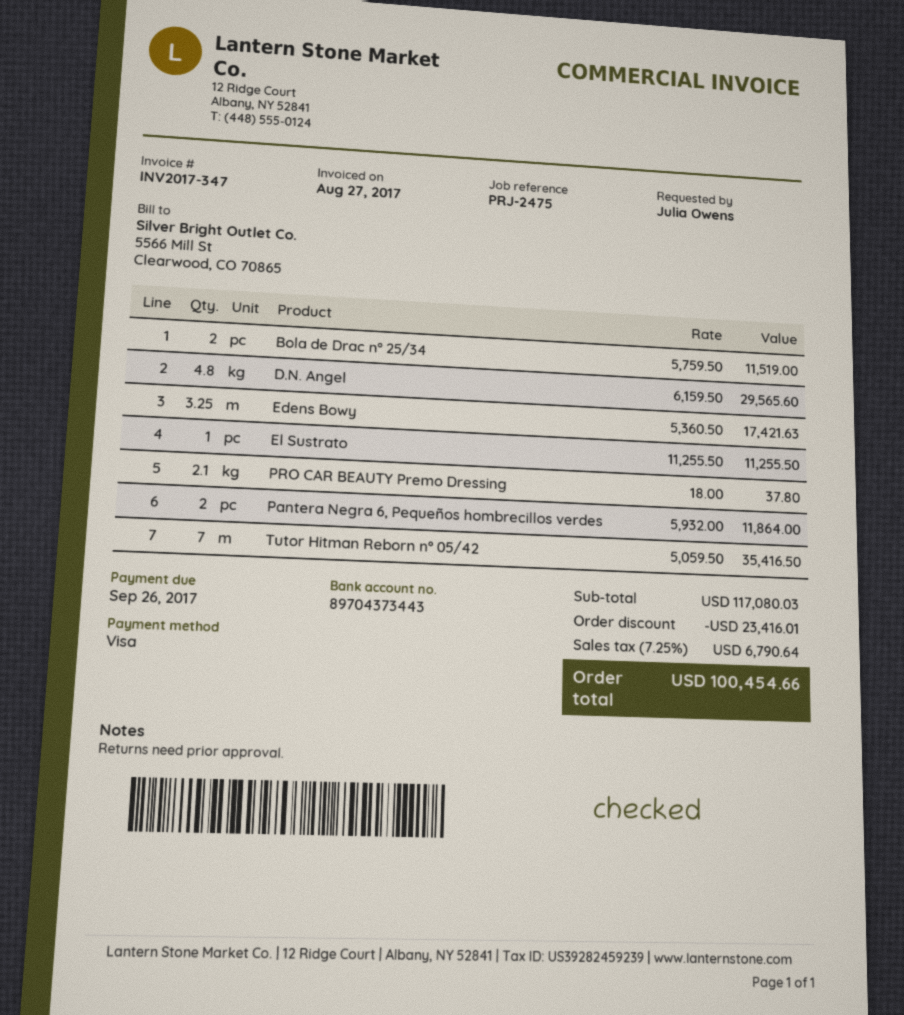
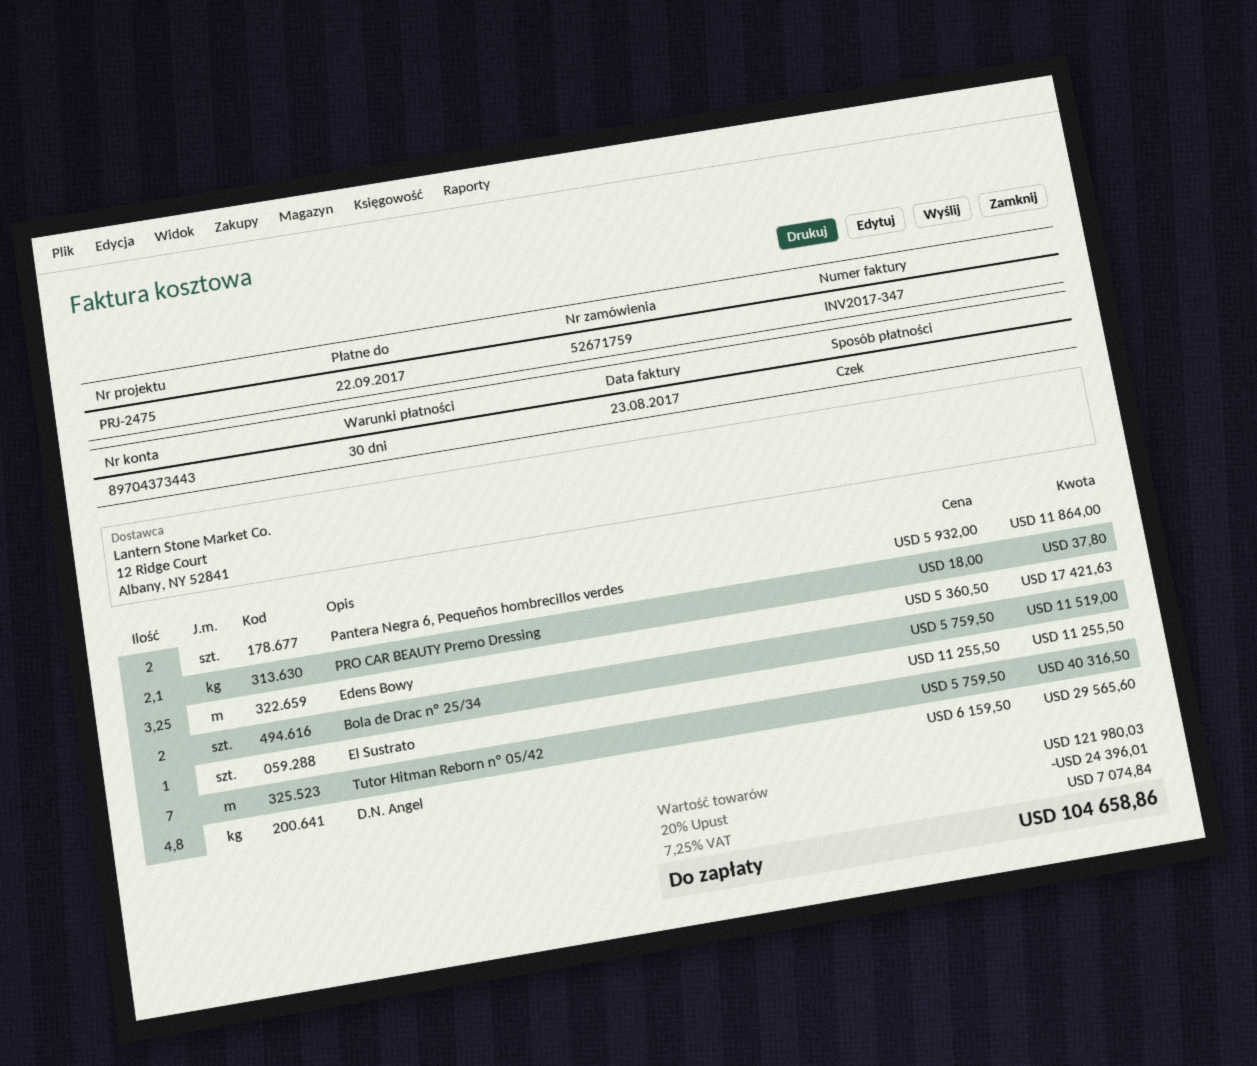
invoice date: 2017-08-27 -> 2017-08-23
due date: 2017-09-26 -> 2017-09-22
payment method: Visa -> cheque
Tutor Hitman Reborn nº 05/42: 7 x 5059.50 = 35416.50 -> 7 x 5759.50 = 40316.50
subtotal: 117080.03 -> 121980.03
discount: 23416.01 -> 24396.01
tax: 7.25% = 6790.64 -> 7.25% = 7074.84
total: 100454.66 -> 104658.86

